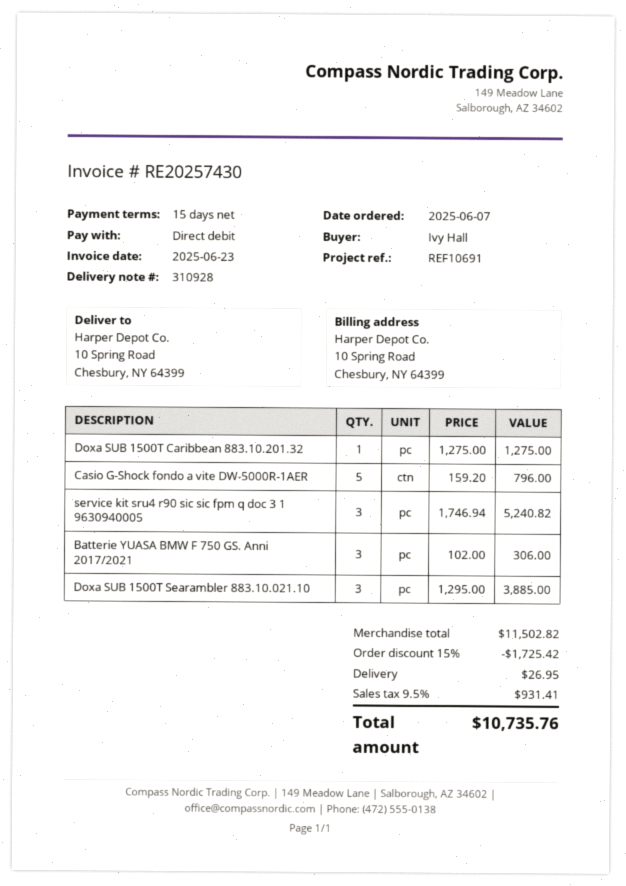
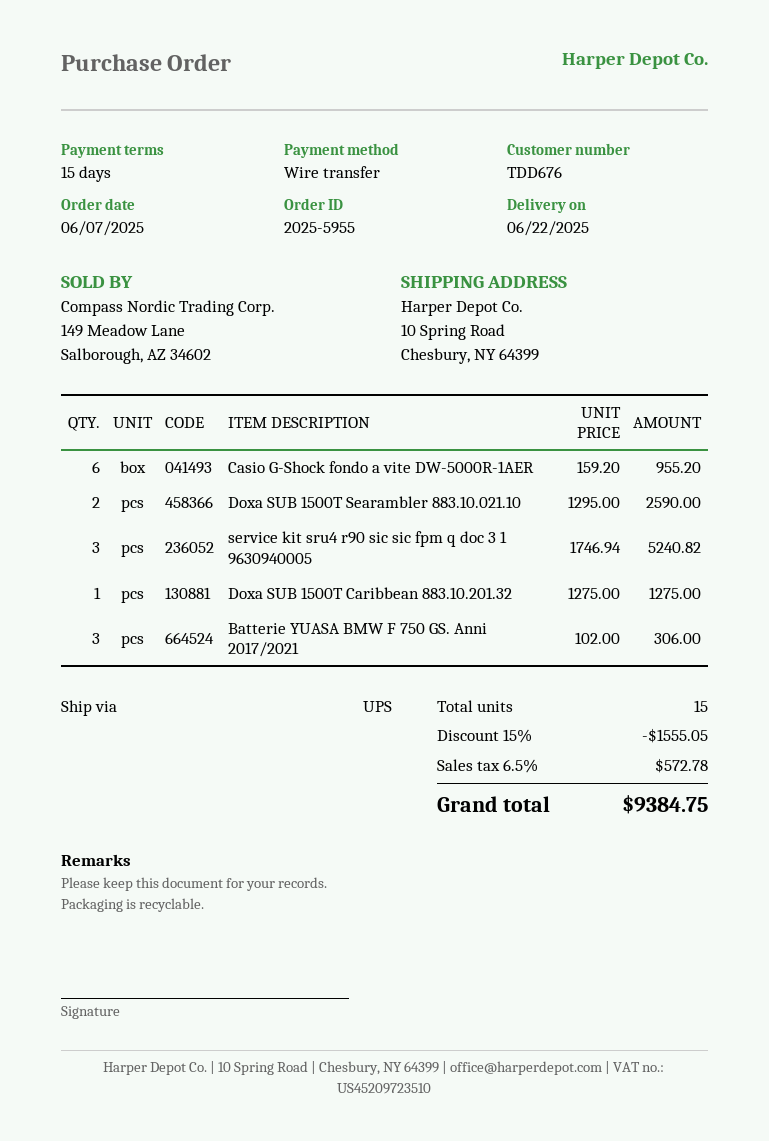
payment method: direct debit -> bank transfer
Casio G-Shock fondo a vite DW-5000R-1AER: 5 x 159.20 = 796.00 -> 6 x 159.20 = 955.20
Doxa SUB 1500T Searambler 883.10.021.10: 3 x 1295.00 = 3885.00 -> 2 x 1295.00 = 2590.00
discount: 15% = 1725.42 -> 15% = 1555.05
shipping: 26.95 -> none
tax: 9.5% = 931.41 -> 6.5% = 572.78
total: 10735.76 -> 9384.75

